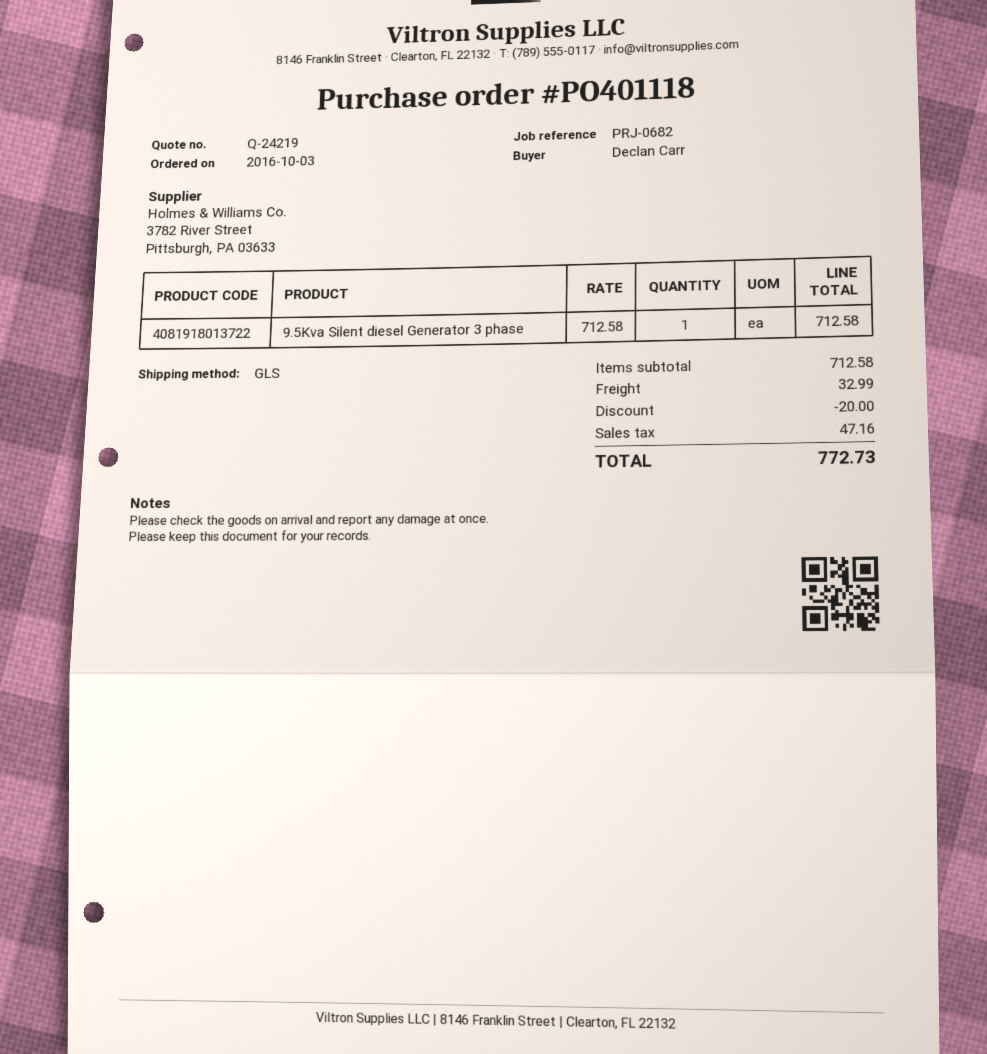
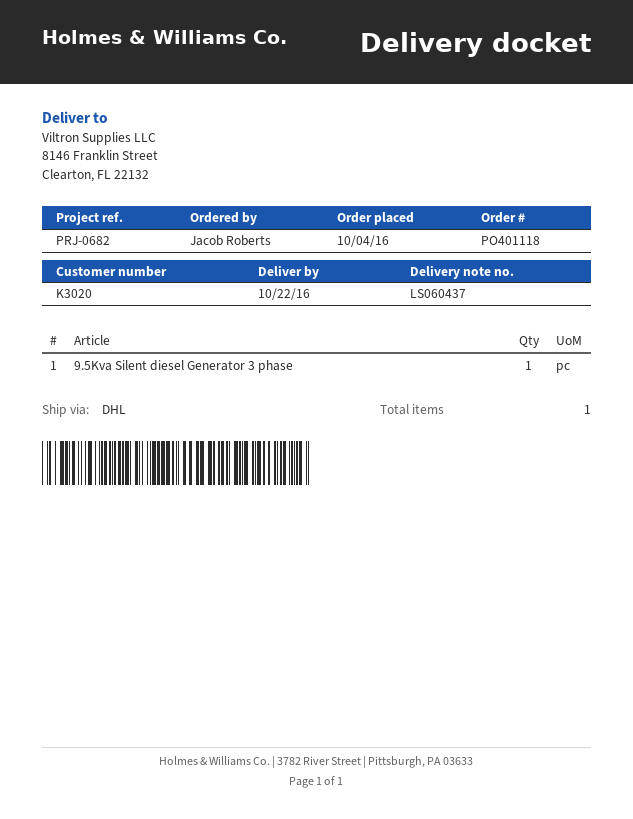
order date: 2016-10-03 -> 2016-10-04
ordered by: Declan Carr -> Jacob Roberts
shipping method: GLS -> DHL

